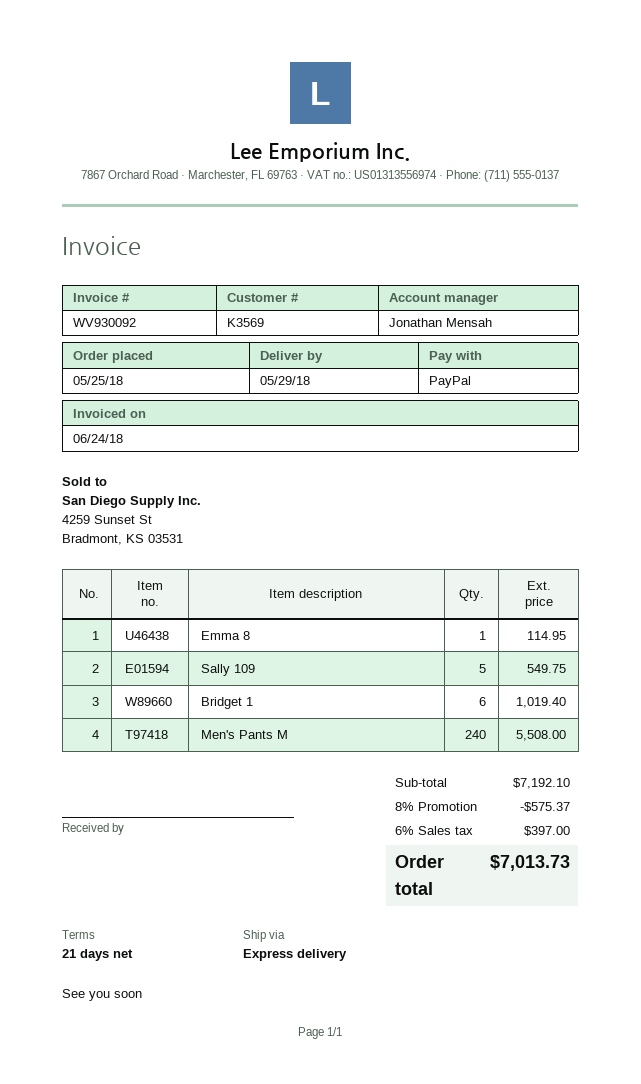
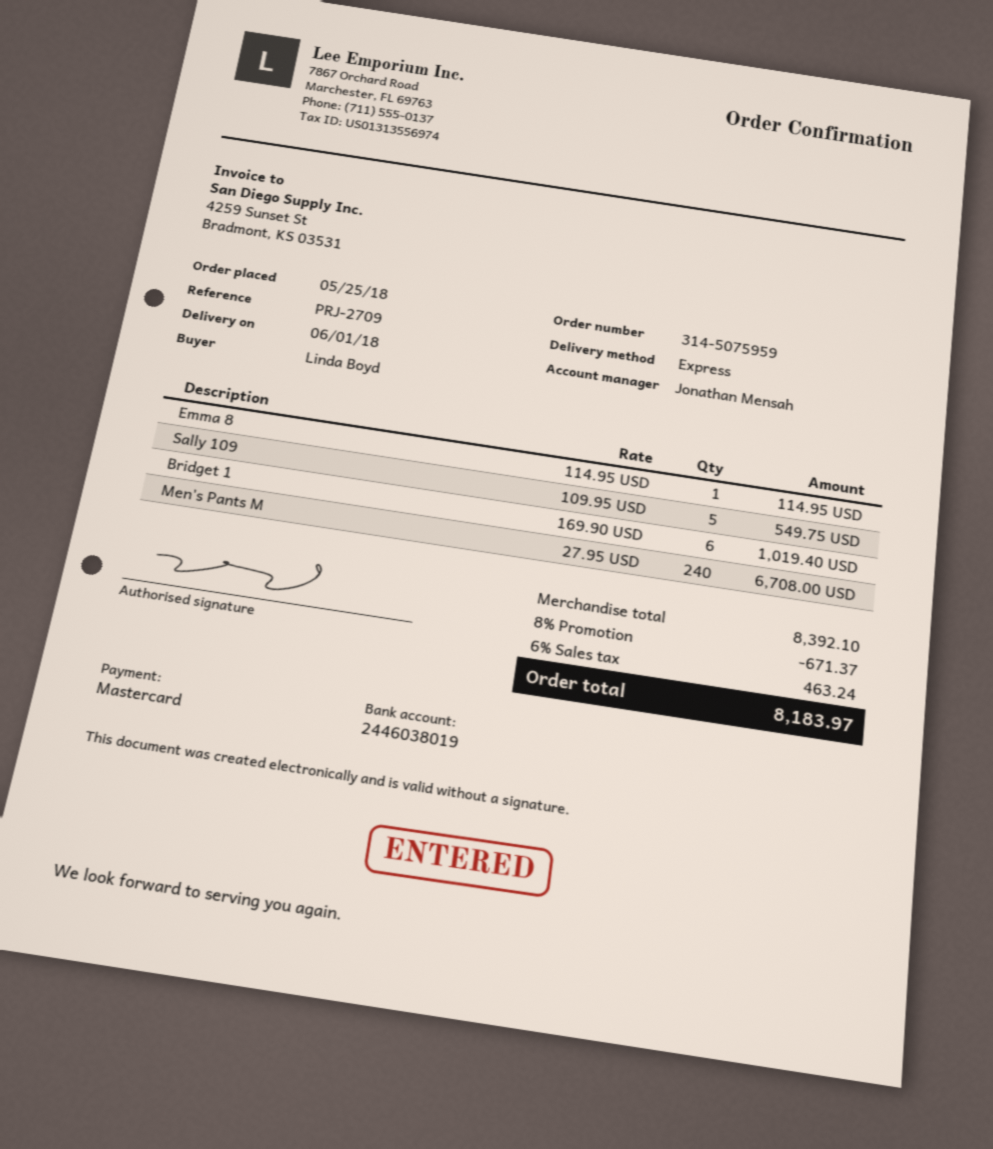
delivery date: 2018-05-29 -> 2018-06-01
payment method: PayPal -> Mastercard
Men's Pants M: 240 for 5508.00 -> 240 for 6708.00
subtotal: 7192.10 -> 8392.10
discount: 8% = 575.37 -> 8% = 671.37
tax: 6% = 397.00 -> 6% = 463.24
total: 7013.73 -> 8183.97

